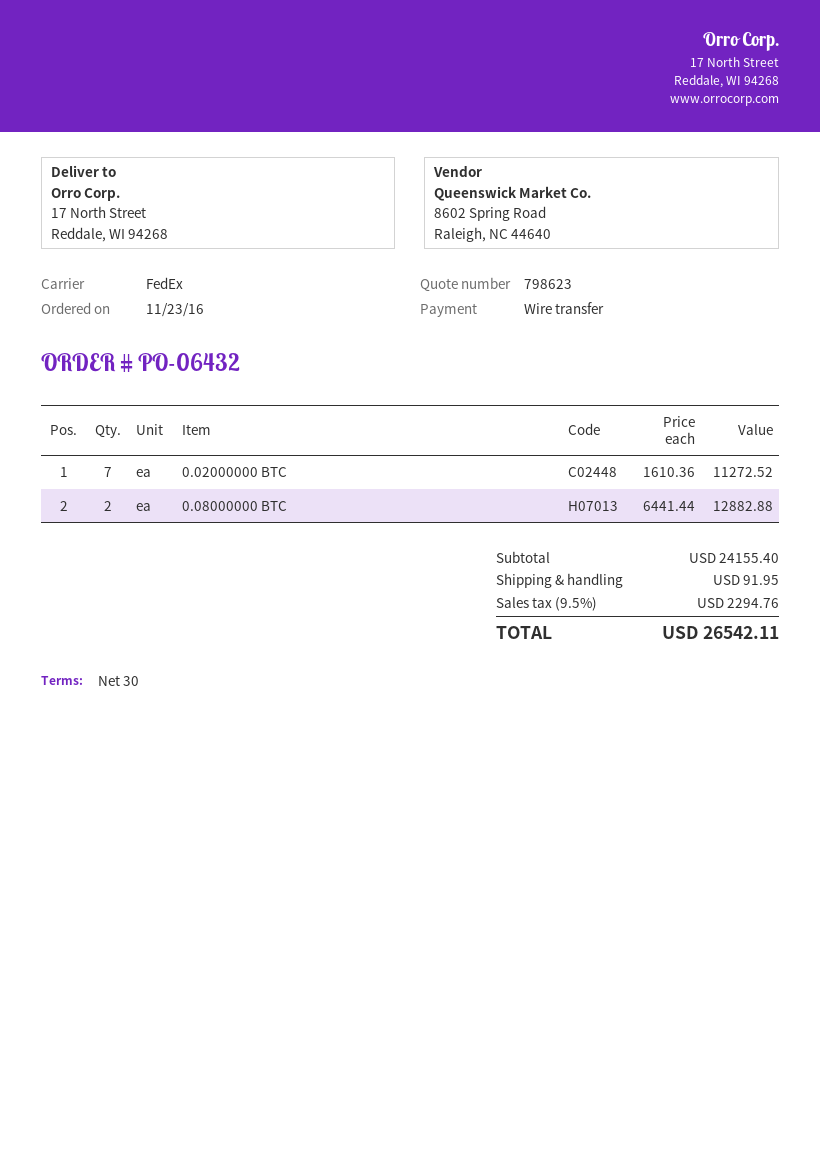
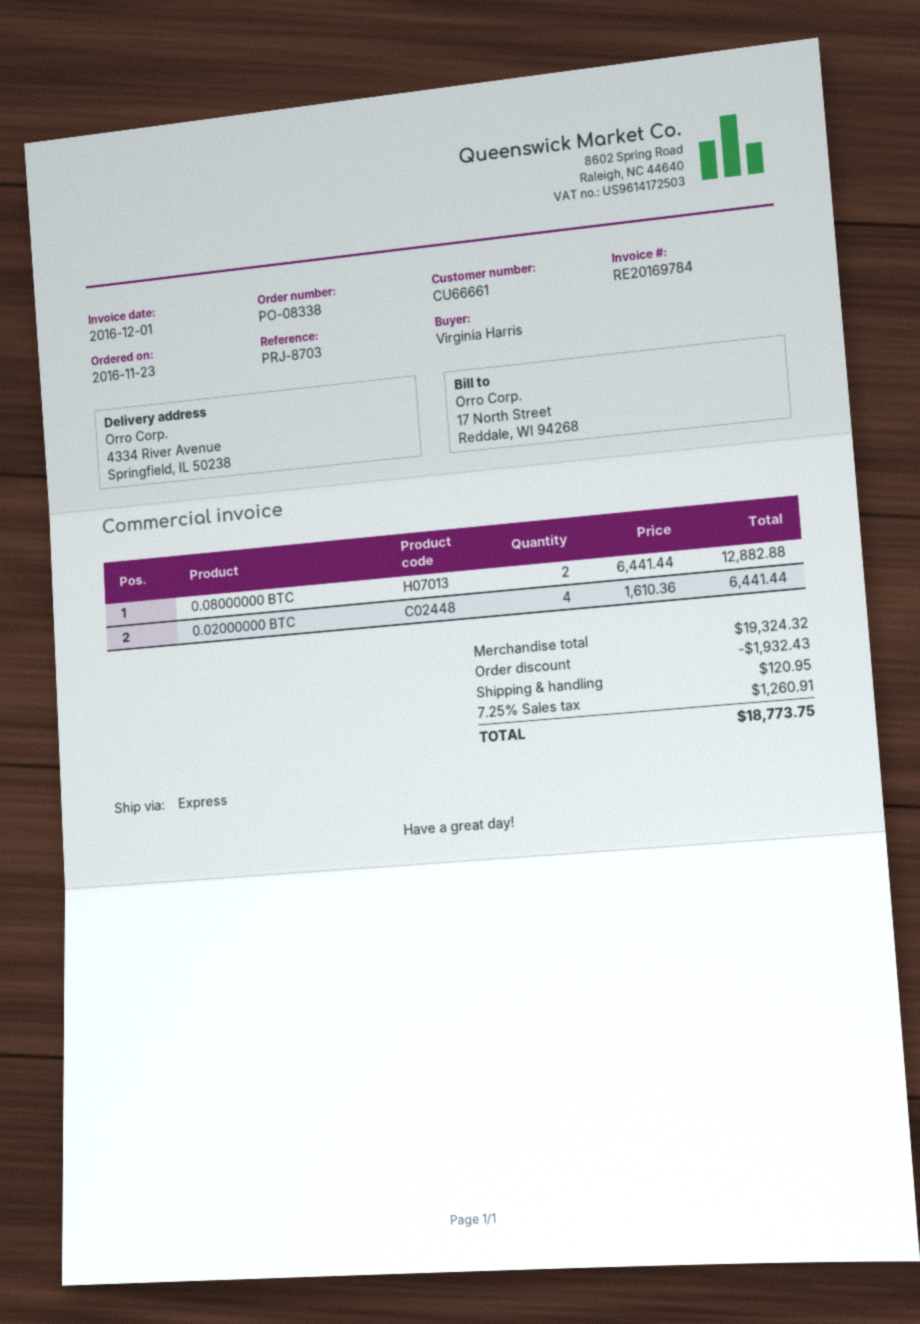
order number: PO-06432 -> PO-08338
shipping method: FedEx -> express
ship to: 17 North Street, Reddale, WI 94268 -> 4334 River Avenue, Springfield, IL 50238
0.02000000 BTC: 7 x 1610.36 = 11272.52 -> 4 x 1610.36 = 6441.44
subtotal: 24155.40 -> 19324.32
discount: none -> 1932.43
shipping: 91.95 -> 120.95
tax: 9.5% = 2294.76 -> 7.25% = 1260.91
total: 26542.11 -> 18773.75

